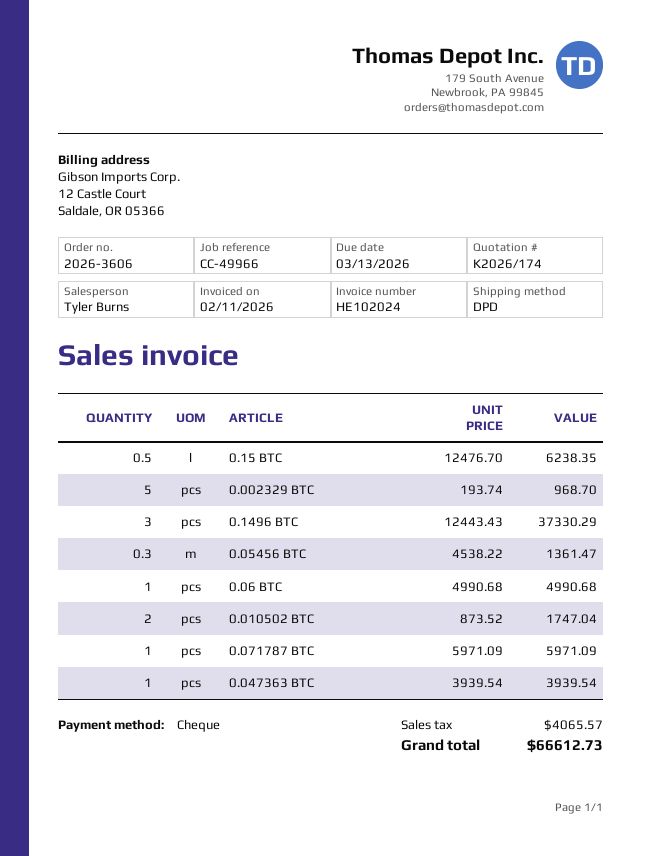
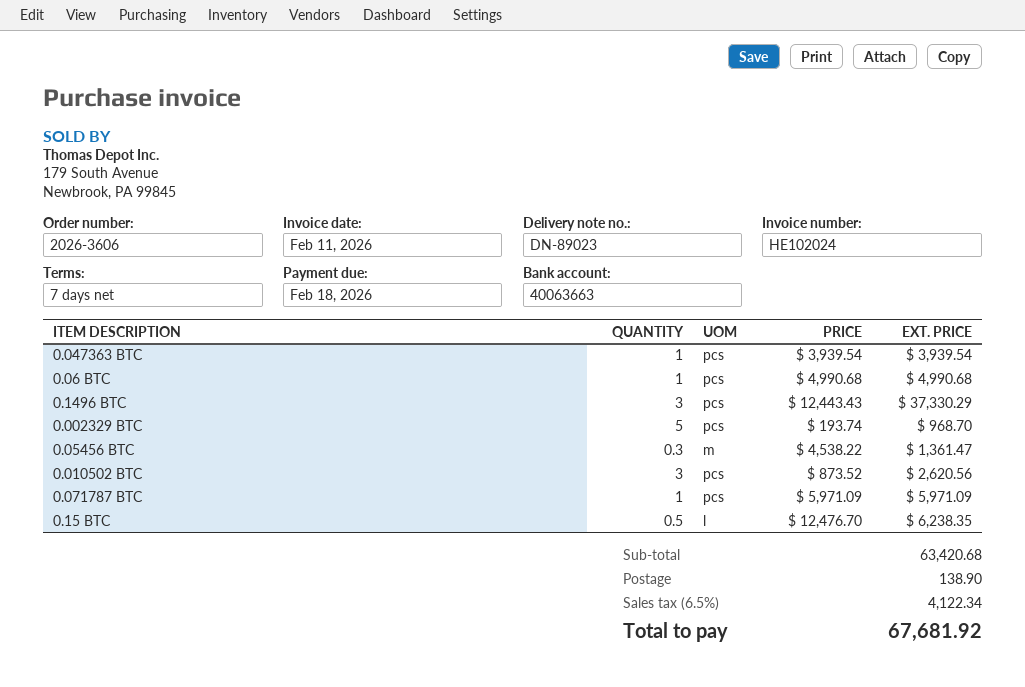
due date: 2026-03-13 -> 2026-02-18
0.010502 BTC: 2 x 873.52 = 1747.04 -> 3 x 873.52 = 2620.56
shipping: none -> 138.90
tax: 4065.57 -> 4122.34
total: 66612.73 -> 67681.92

